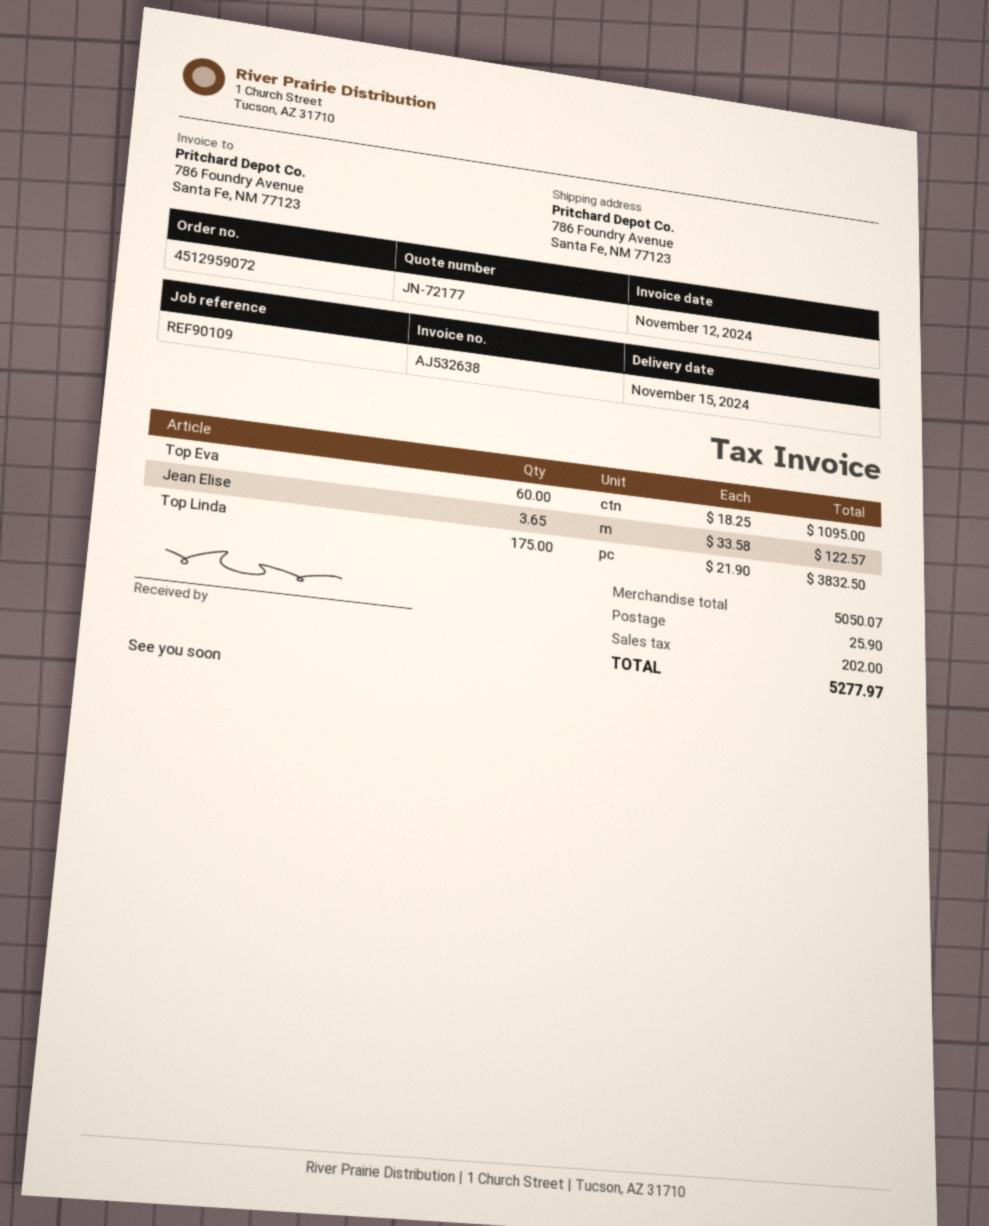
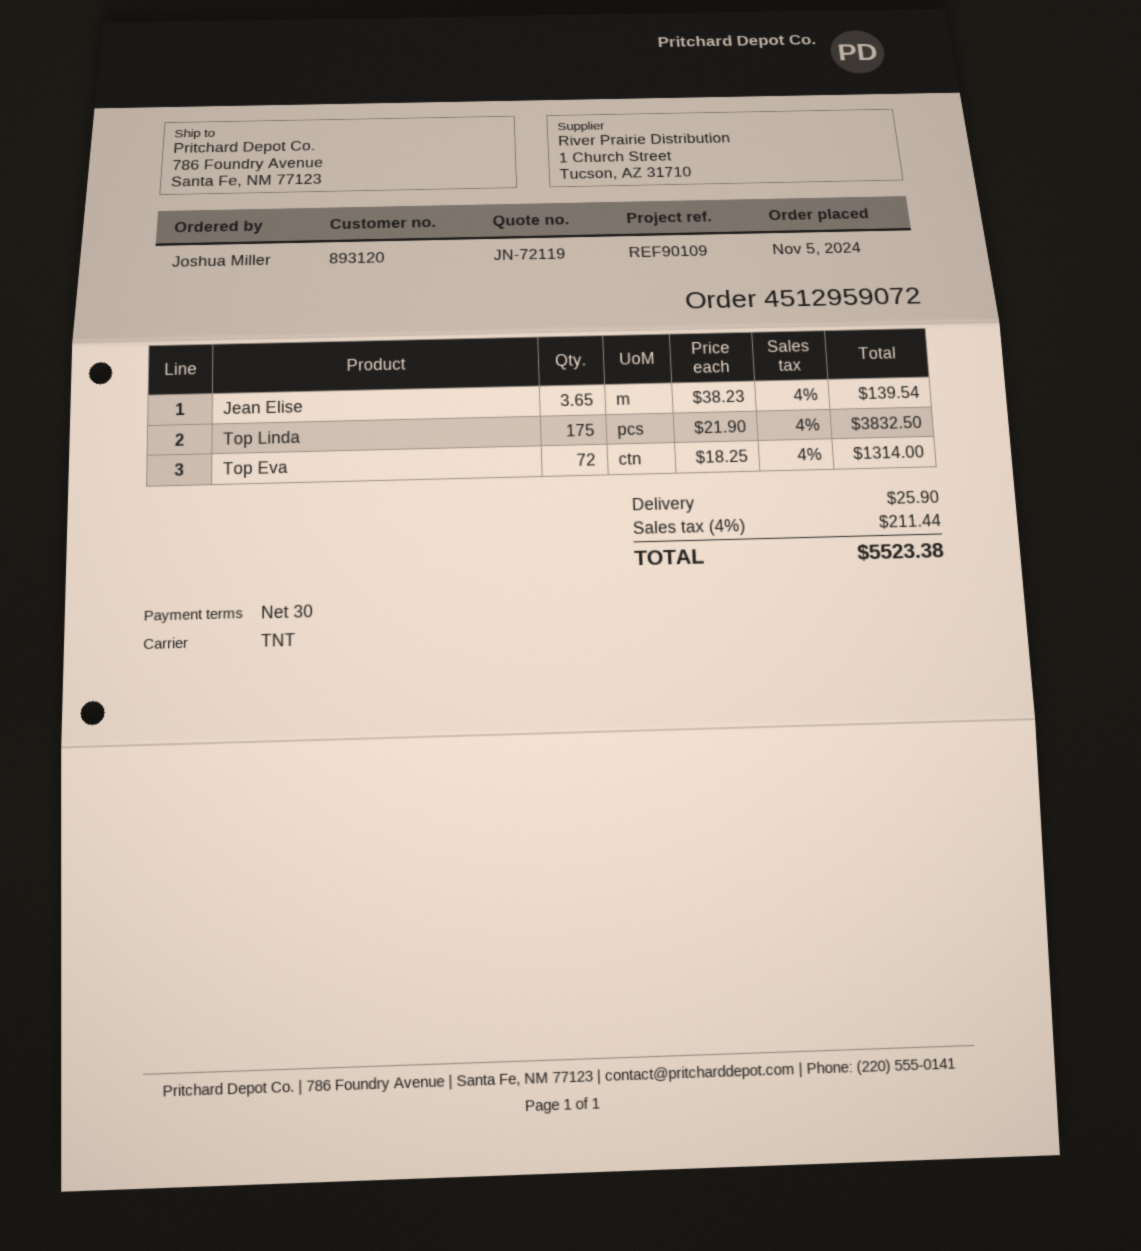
quote number: JN-72177 -> JN-72119
Top Eva: 60 x 18.25 = 1095.00 -> 72 x 18.25 = 1314.00
Jean Elise: 3.65 x 33.58 = 122.57 -> 3.65 x 38.23 = 139.54
tax: 202.00 -> 211.44
total: 5277.97 -> 5523.38

